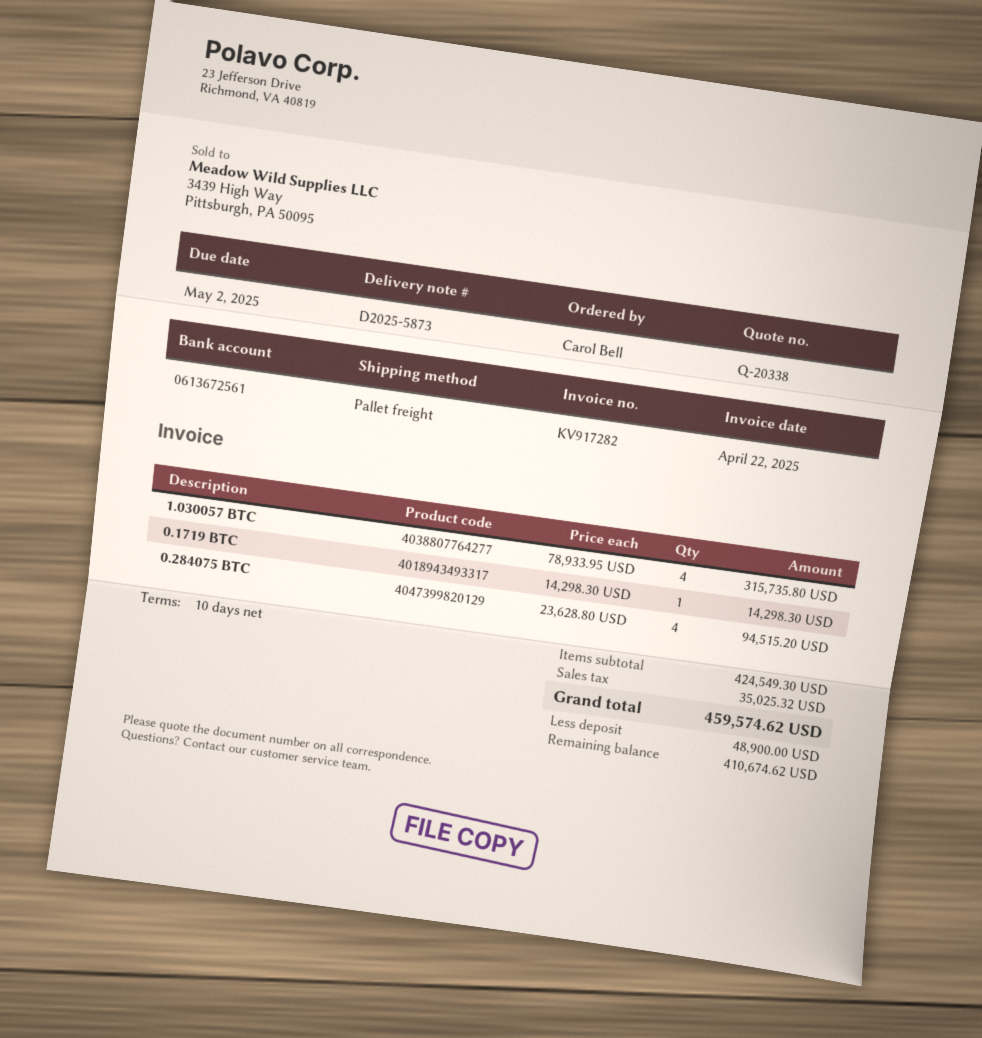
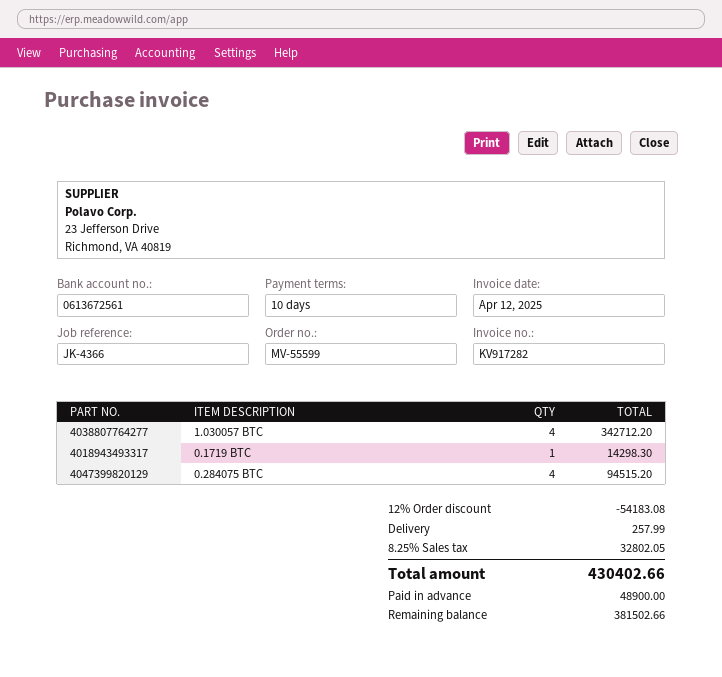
invoice date: 2025-04-22 -> 2025-04-12
1.030057 BTC: 4 for 315735.80 -> 4 for 342712.20
discount: none -> 12% = 54183.08
shipping: none -> 257.99
tax: 35025.32 -> 32802.05
total: 459574.62 -> 430402.66
balance: 410674.62 -> 381502.66

